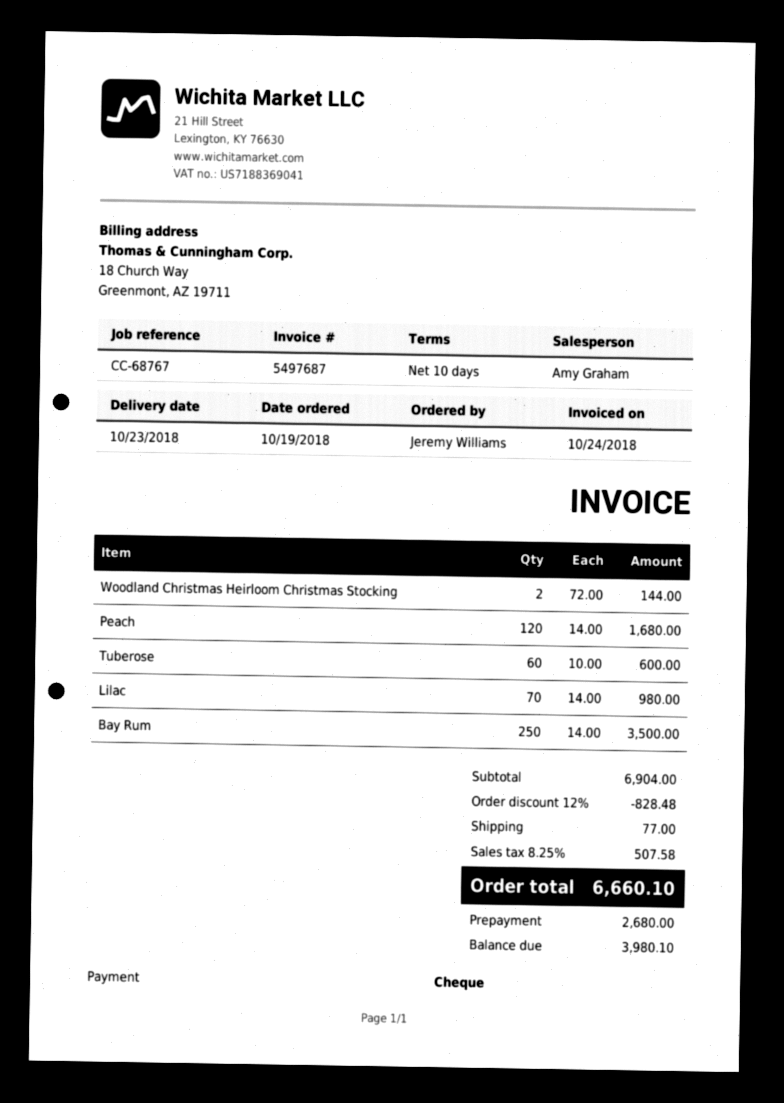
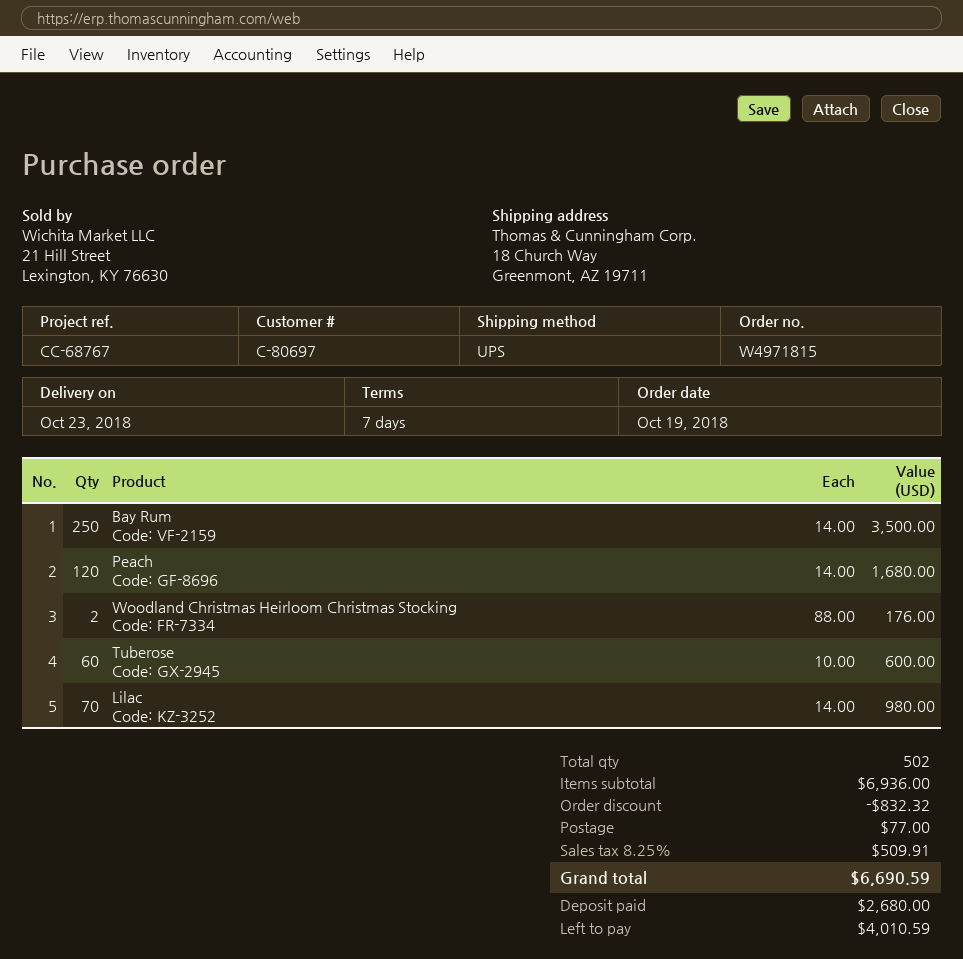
payment terms: 10 days -> 7 days
Woodland Christmas Heirloom Christmas Stocking: 2 x 72.00 = 144.00 -> 2 x 88.00 = 176.00
subtotal: 6904.00 -> 6936.00
discount: 828.48 -> 832.32
tax: 8.25% = 507.58 -> 8.25% = 509.91
total: 6660.10 -> 6690.59
balance: 3980.10 -> 4010.59

